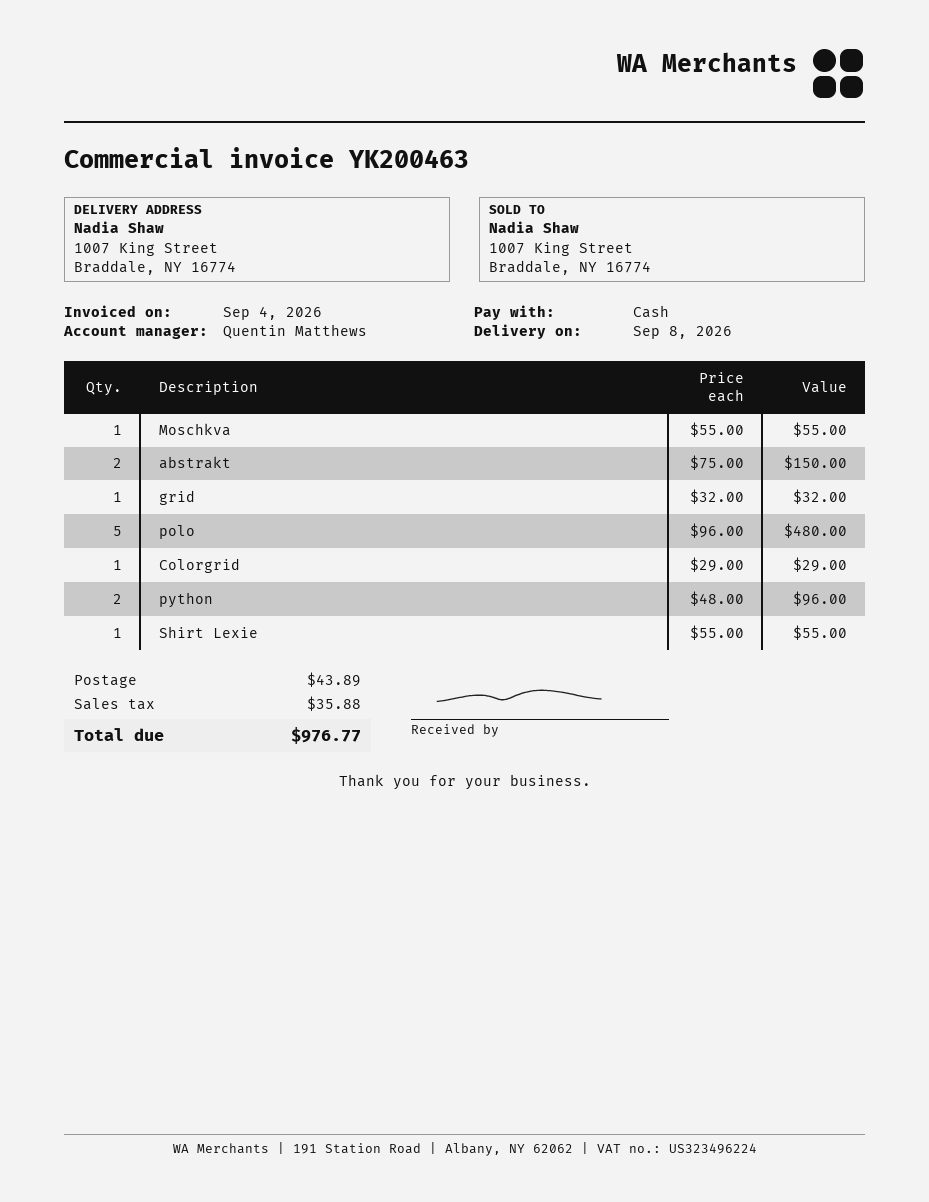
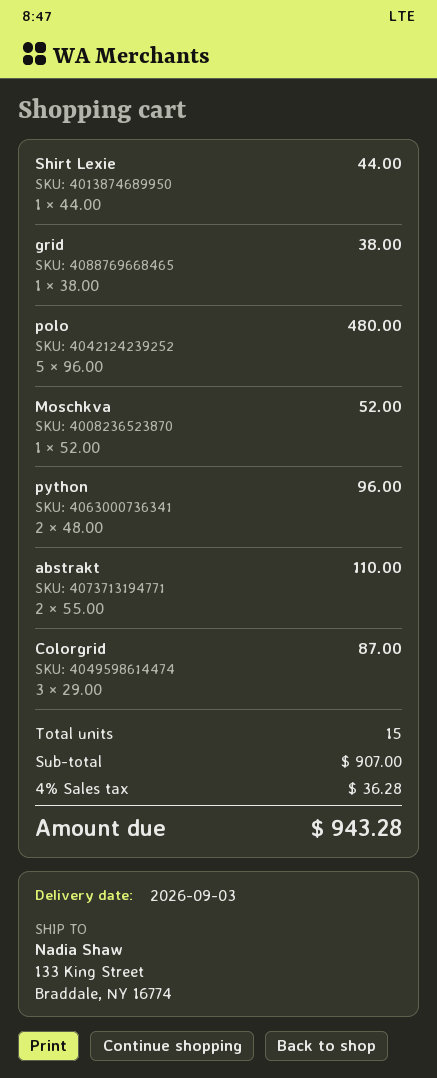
delivery date: 2026-09-08 -> 2026-09-03
ship to: 1007 King Street, Braddale, NY 16774 -> 133 King Street, Braddale, NY 16774
Moschkva: 1 x 55.00 = 55.00 -> 1 x 52.00 = 52.00
abstrakt: 2 x 75.00 = 150.00 -> 2 x 55.00 = 110.00
grid: 1 x 32.00 = 32.00 -> 1 x 38.00 = 38.00
Colorgrid: 1 x 29.00 = 29.00 -> 3 x 29.00 = 87.00
Shirt Lexie: 1 x 55.00 = 55.00 -> 1 x 44.00 = 44.00
shipping: 43.89 -> none
tax: 35.88 -> 36.28
total: 976.77 -> 943.28

